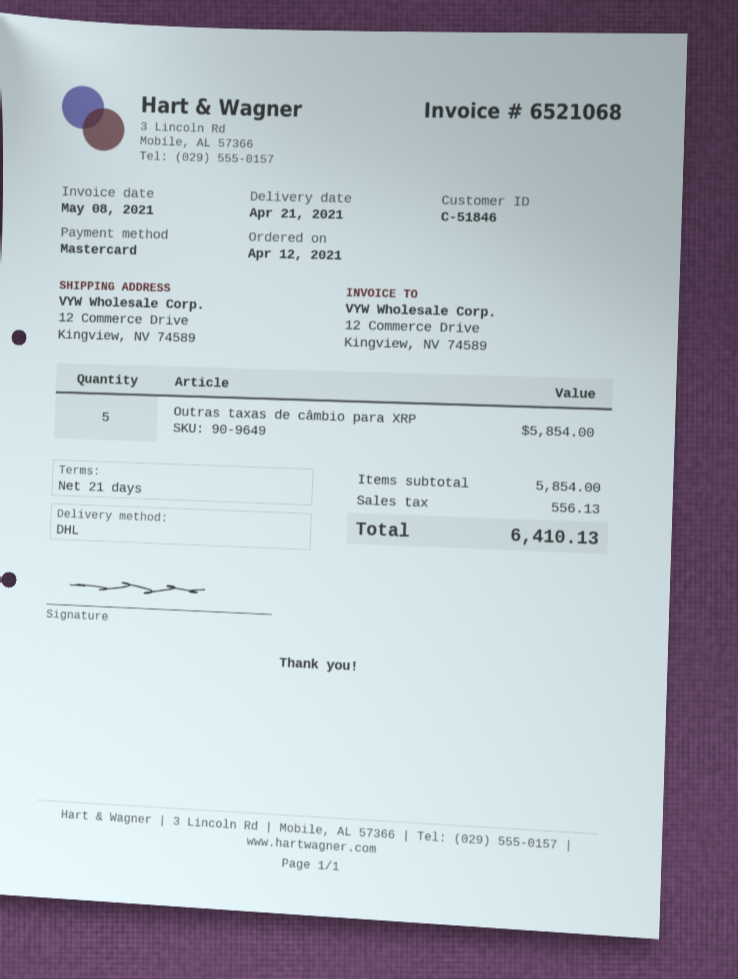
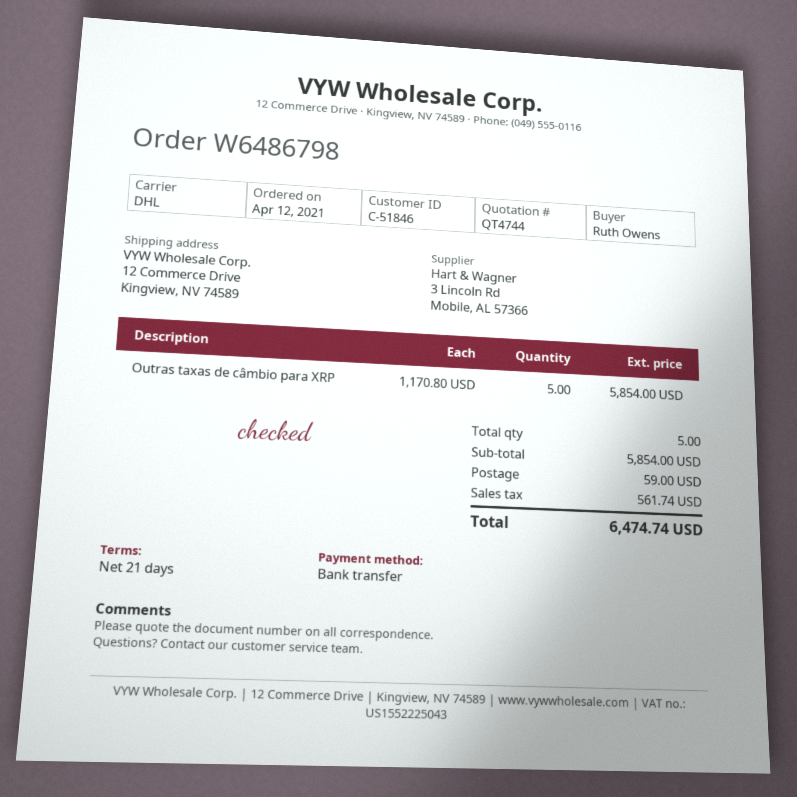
payment method: Mastercard -> bank transfer
shipping: none -> 59.00
tax: 556.13 -> 561.74
total: 6410.13 -> 6474.74

